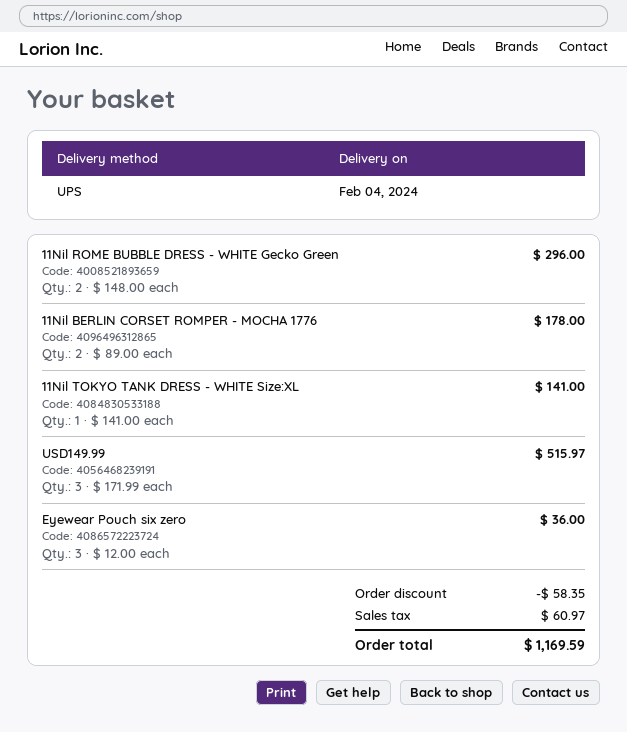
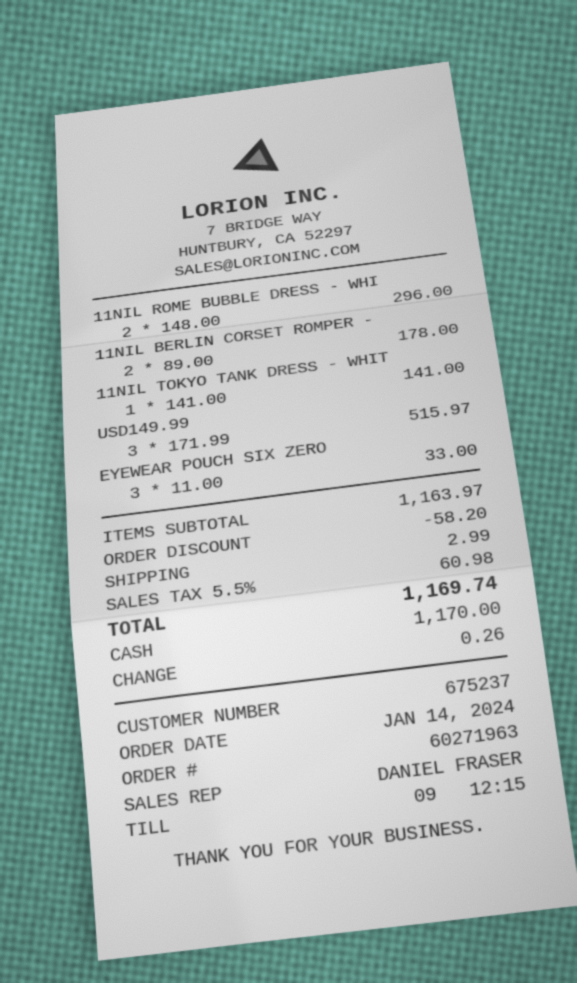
Eyewear Pouch six zero: 3 x 12.00 = 36.00 -> 3 x 11.00 = 33.00
discount: 58.35 -> 58.20
shipping: none -> 2.99
tax: 60.97 -> 60.98
total: 1169.59 -> 1169.74

